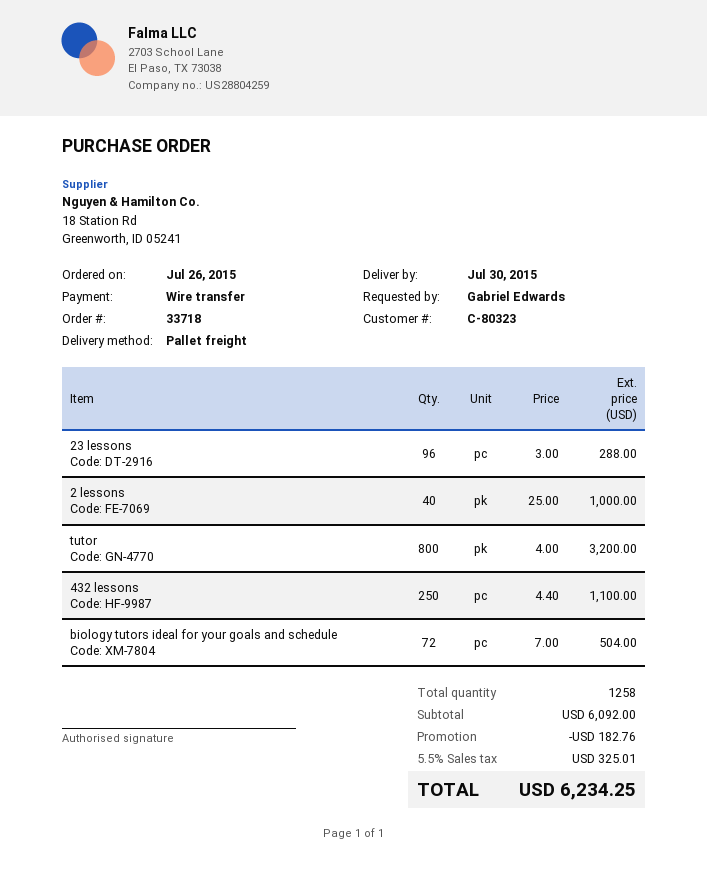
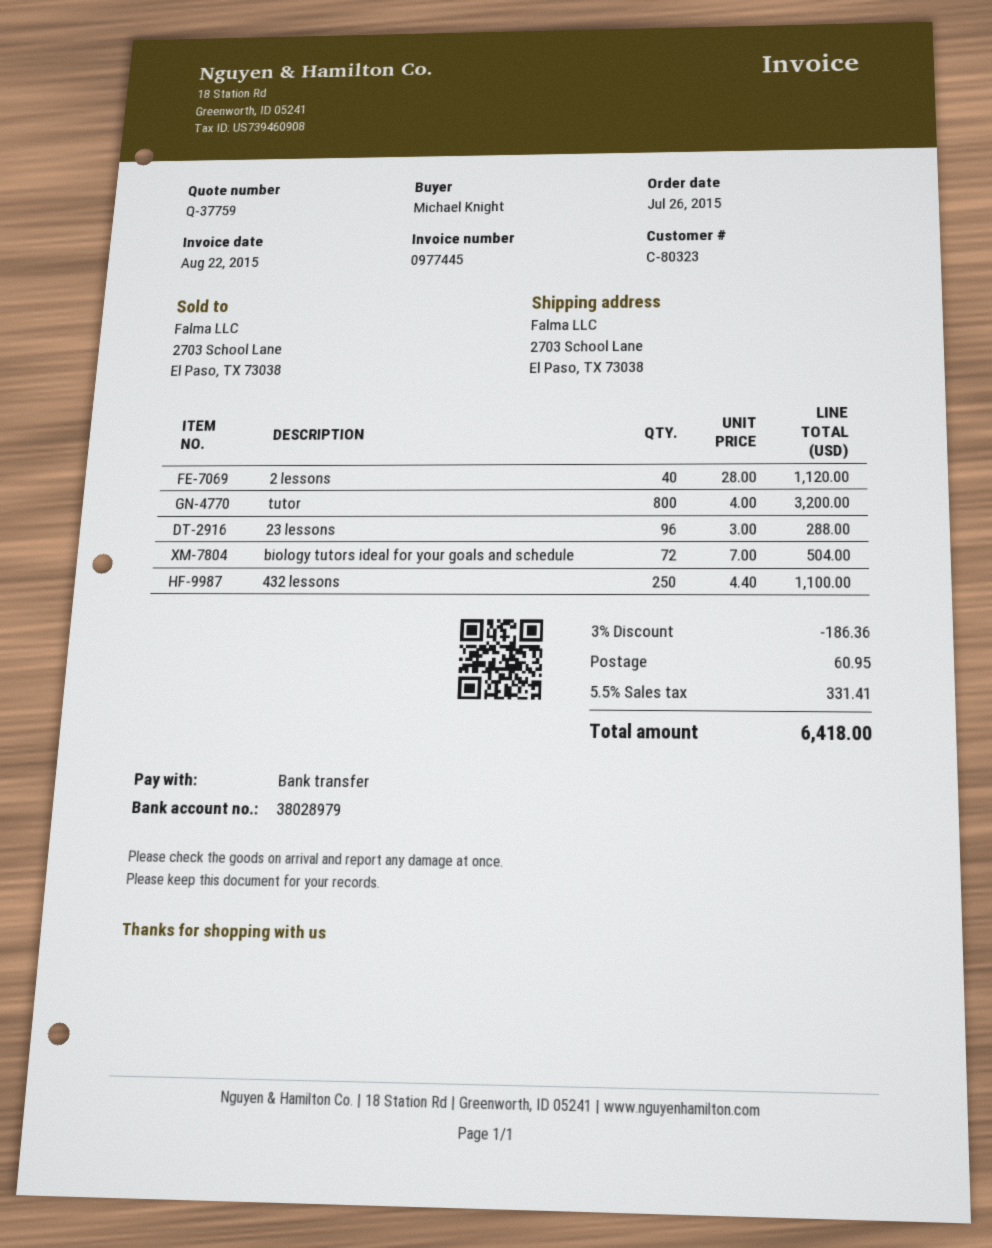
ordered by: Gabriel Edwards -> Michael Knight
2 lessons: 40 x 25.00 = 1000.00 -> 40 x 28.00 = 1120.00
discount: 182.76 -> 186.36
shipping: none -> 60.95
tax: 5.5% = 325.01 -> 5.5% = 331.41
total: 6234.25 -> 6418.00

